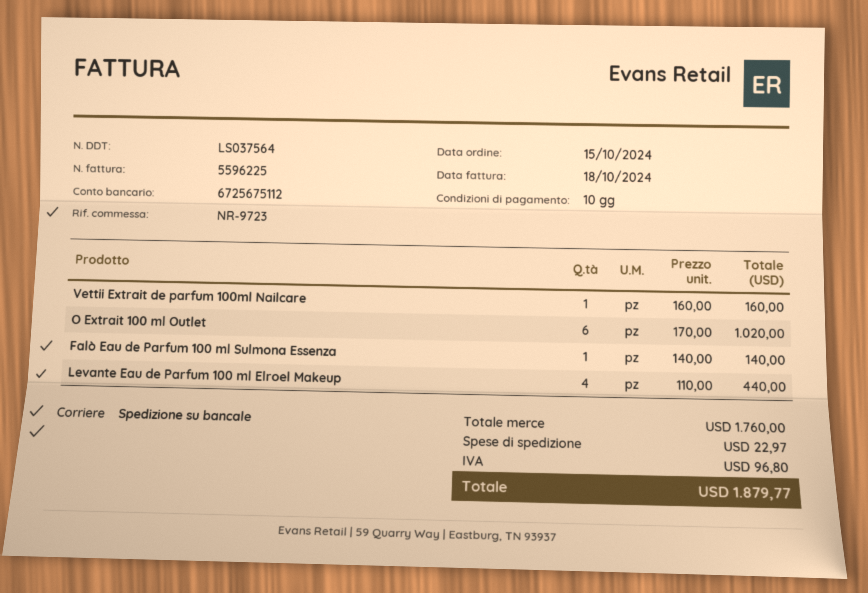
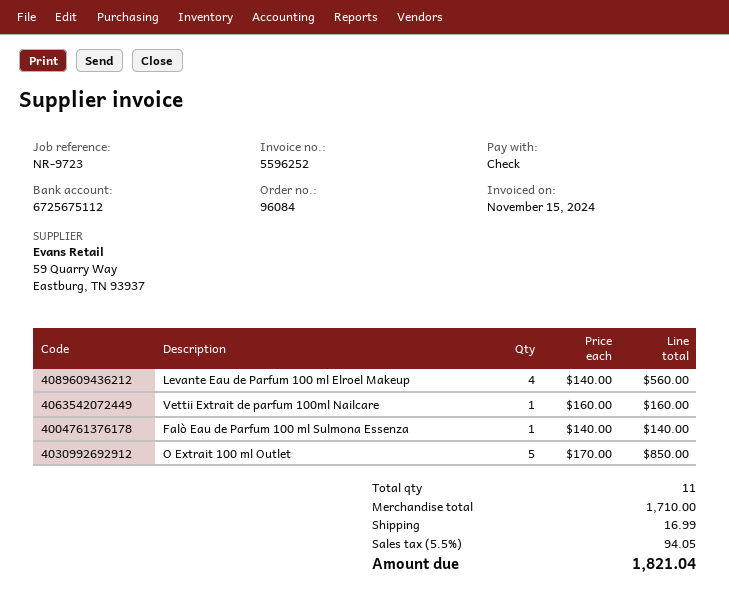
invoice number: 5596225 -> 5596252
invoice date: 2024-10-18 -> 2024-11-15
O Extrait 100 ml Outlet: 6 x 170.00 = 1020.00 -> 5 x 170.00 = 850.00
Levante Eau de Parfum 100 ml Elroel Makeup: 4 x 110.00 = 440.00 -> 4 x 140.00 = 560.00
subtotal: 1760.00 -> 1710.00
shipping: 22.97 -> 16.99
tax: 96.80 -> 94.05
total: 1879.77 -> 1821.04

